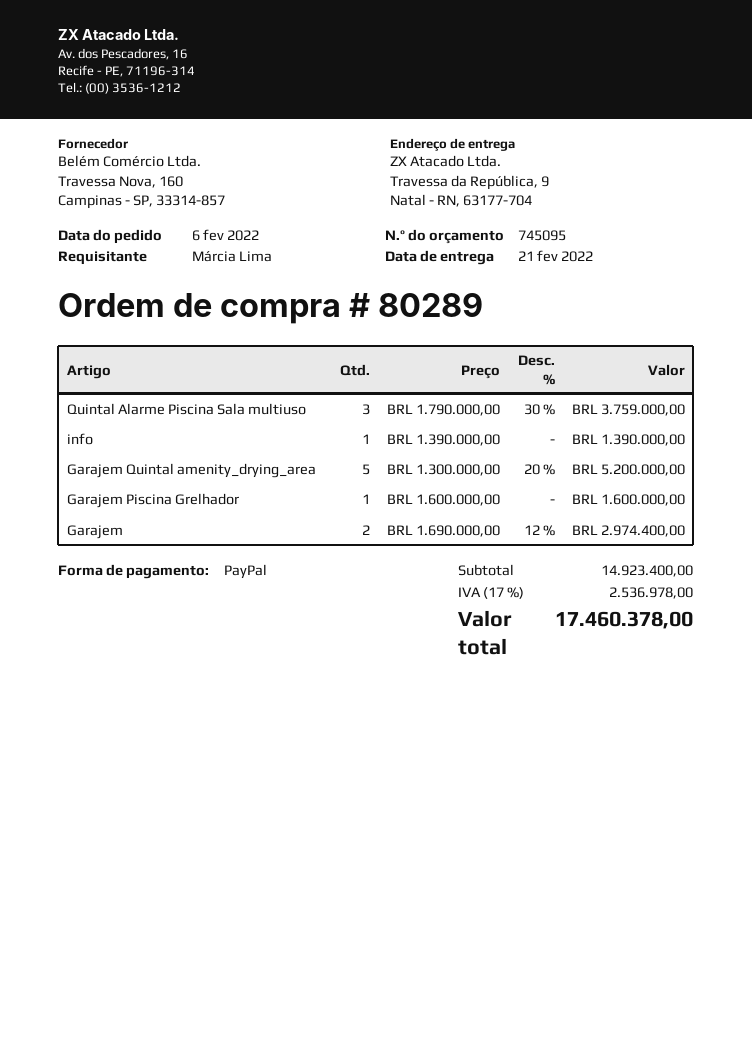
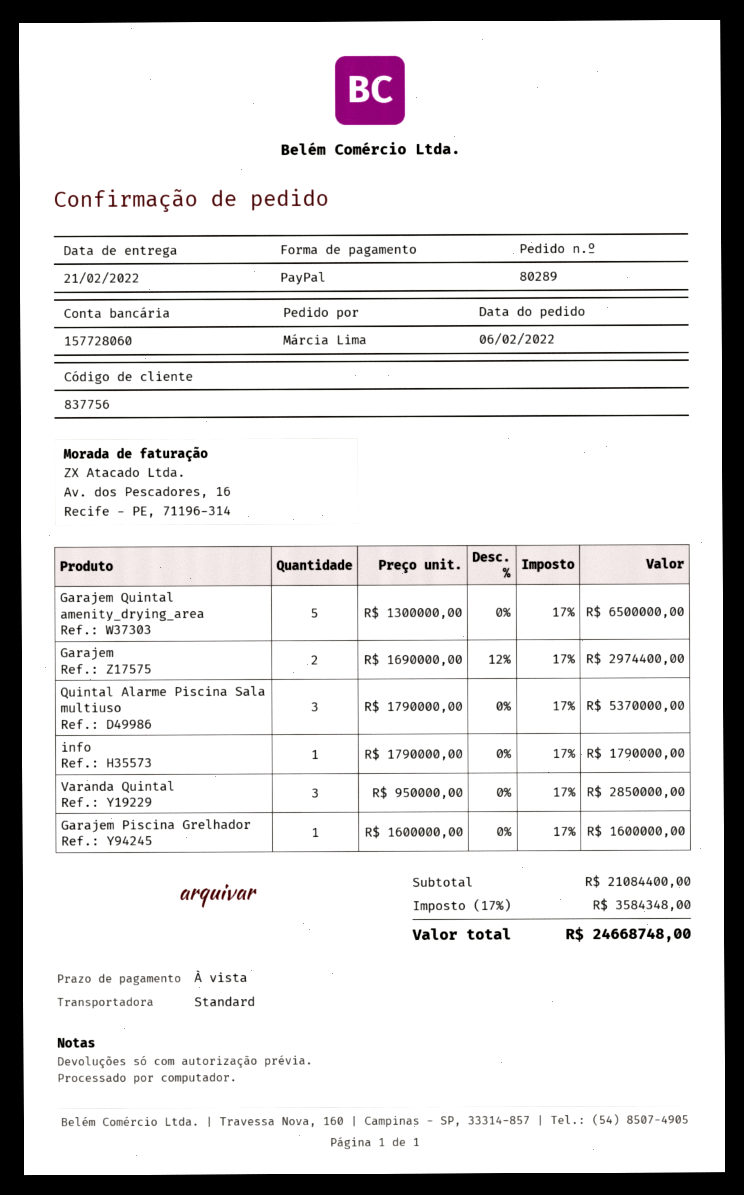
Quintal Alarme Piscina Sala multiuso: 3 x 1790000.00 - 30% = 3759000.00 -> 3 x 1790000.00 = 5370000.00
info: 1 x 1390000.00 = 1390000.00 -> 1 x 1790000.00 = 1790000.00
Garajem Quintal amenity_drying_area: 5 x 1300000.00 - 20% = 5200000.00 -> 5 x 1300000.00 = 6500000.00
Varanda Quintal: none -> 3 x 950000.00 = 2850000.00
subtotal: 14923400.00 -> 21084400.00
tax: 17% = 2536978.00 -> 17% = 3584348.00
total: 17460378.00 -> 24668748.00

